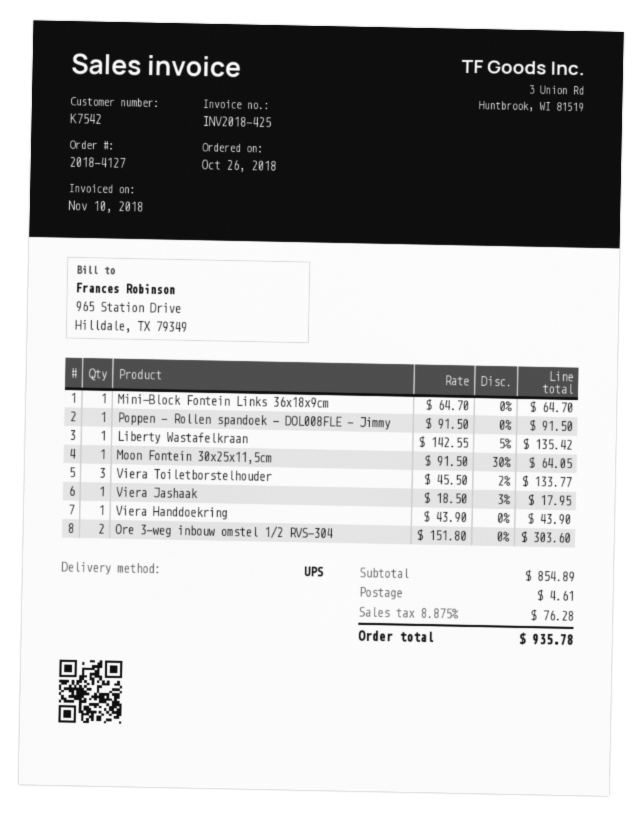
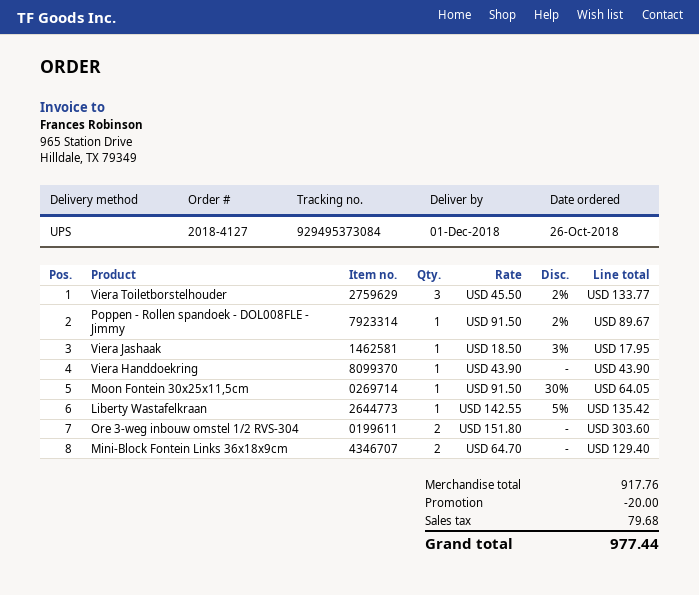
Mini-Block Fontein Links 36x18x9cm: 1 x 64.70 = 64.70 -> 2 x 64.70 = 129.40
Poppen - Rollen spandoek - DOL008FLE - Jimmy: 1 x 91.50 = 91.50 -> 1 x 91.50 - 2% = 89.67
subtotal: 854.89 -> 917.76
discount: none -> 20.00
shipping: 4.61 -> none
tax: 76.28 -> 79.68
total: 935.78 -> 977.44

